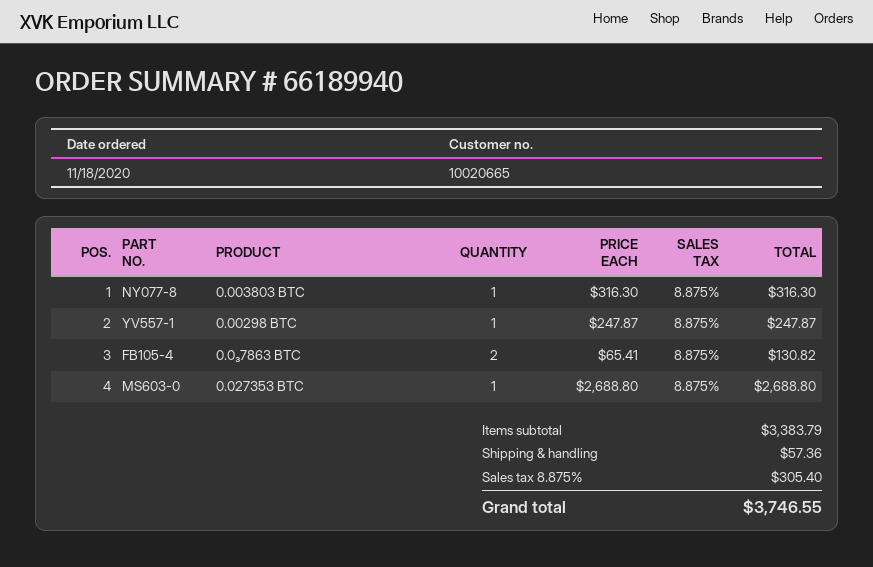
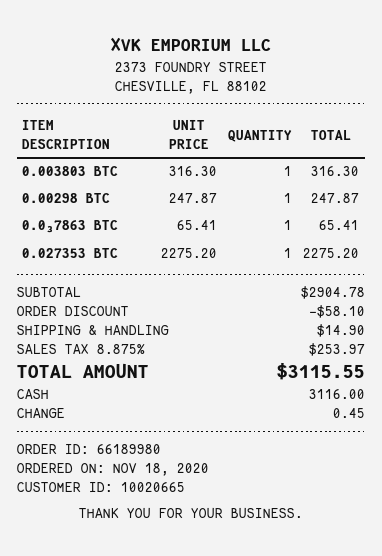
order number: 66189940 -> 66189980
0.0₃7863 BTC: 2 x 65.41 = 130.82 -> 1 x 65.41 = 65.41
0.027353 BTC: 1 x 2688.80 = 2688.80 -> 1 x 2275.20 = 2275.20
subtotal: 3383.79 -> 2904.78
discount: none -> 58.10
shipping: 57.36 -> 14.90
tax: 8.875% = 305.40 -> 8.875% = 253.97
total: 3746.55 -> 3115.55

